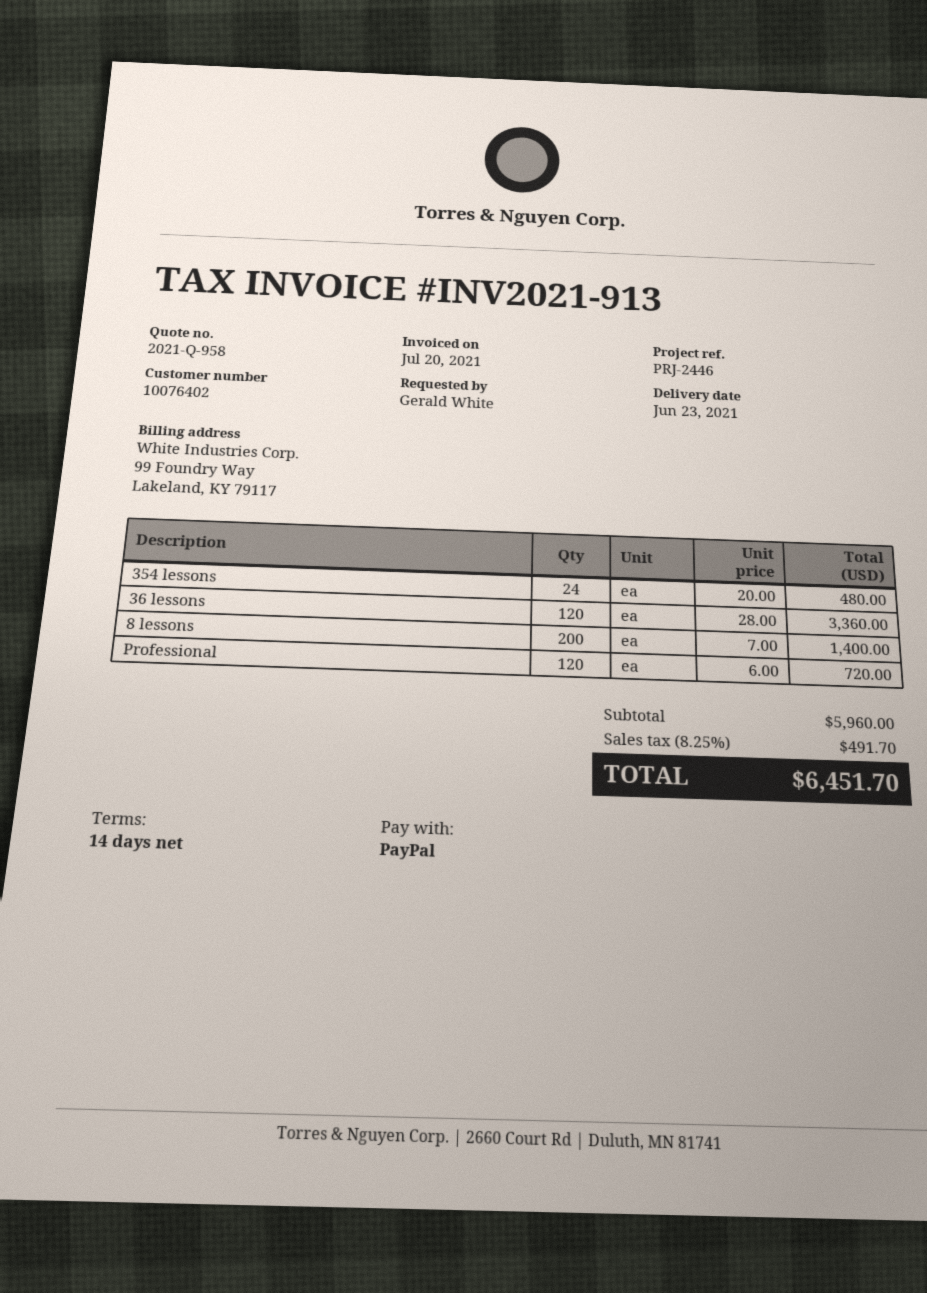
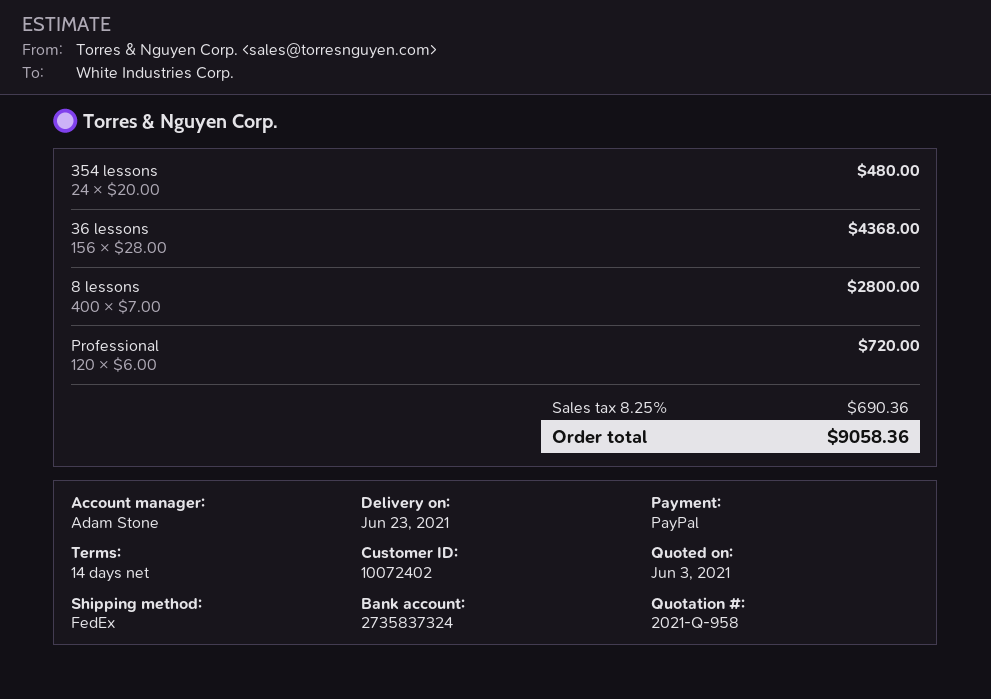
customer number: 10076402 -> 10072402
36 lessons: 120 x 28.00 = 3360.00 -> 156 x 28.00 = 4368.00
8 lessons: 200 x 7.00 = 1400.00 -> 400 x 7.00 = 2800.00
tax: 8.25% = 491.70 -> 8.25% = 690.36
total: 6451.70 -> 9058.36

